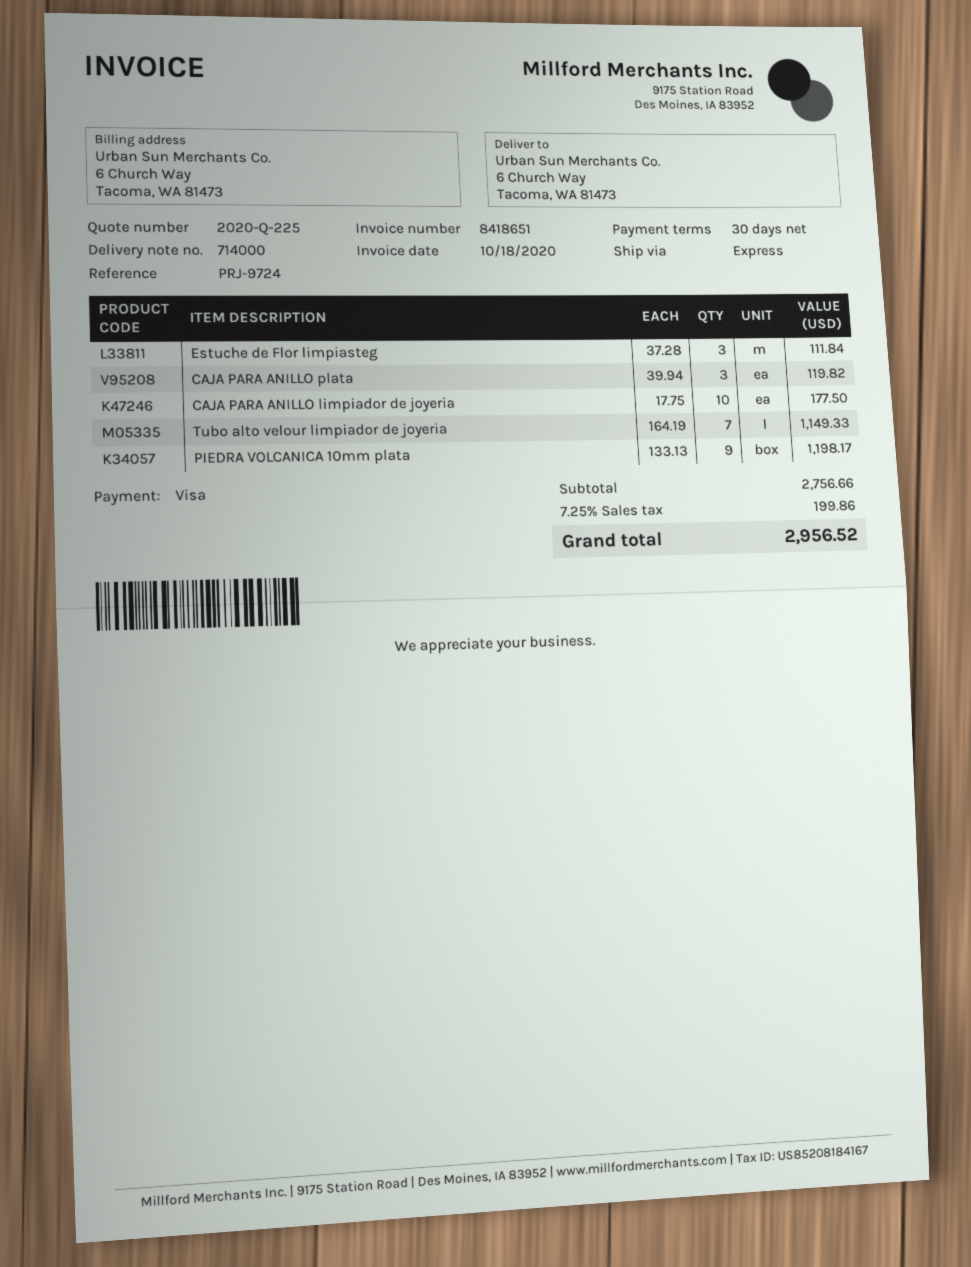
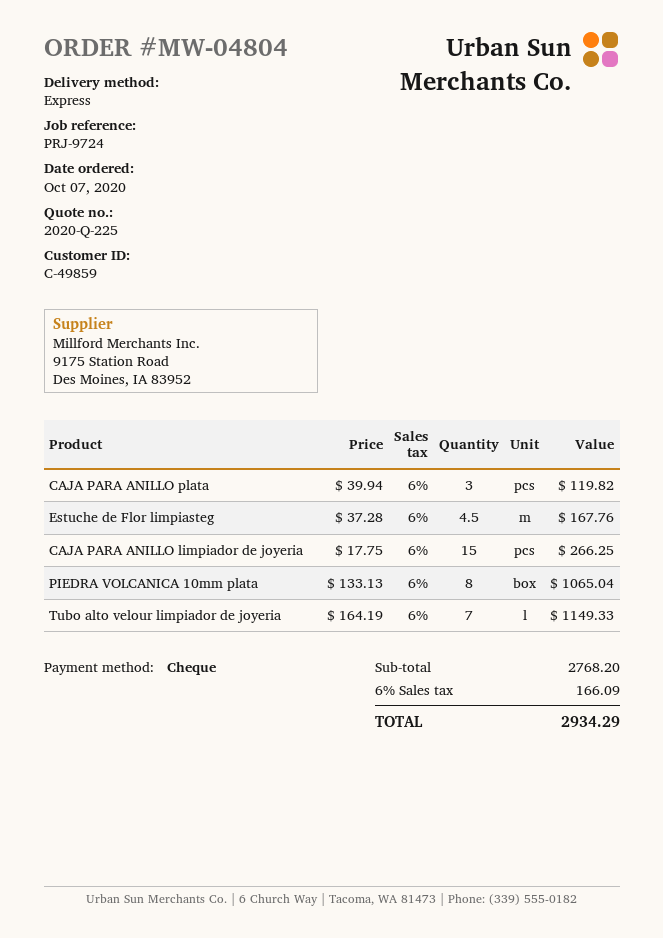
payment method: Visa -> cheque
Estuche de Flor limpiasteg: 3 x 37.28 = 111.84 -> 4.5 x 37.28 = 167.76
CAJA PARA ANILLO limpiador de joyeria: 10 x 17.75 = 177.50 -> 15 x 17.75 = 266.25
PIEDRA VOLCANICA 10mm plata: 9 x 133.13 = 1198.17 -> 8 x 133.13 = 1065.04
subtotal: 2756.66 -> 2768.20
tax: 7.25% = 199.86 -> 6% = 166.09
total: 2956.52 -> 2934.29

